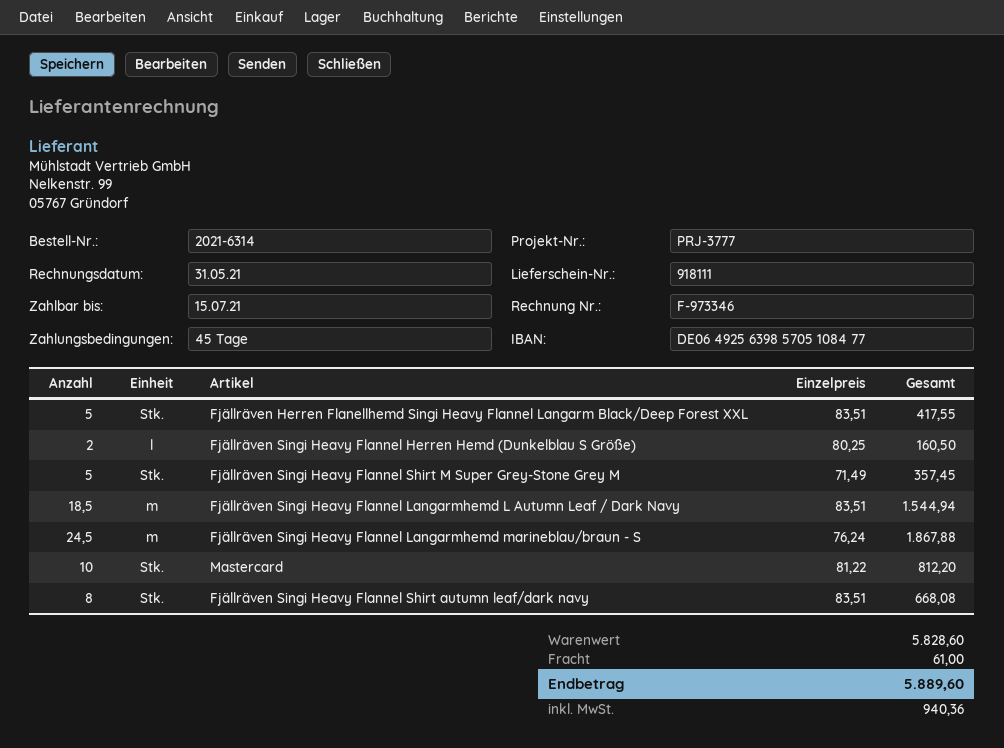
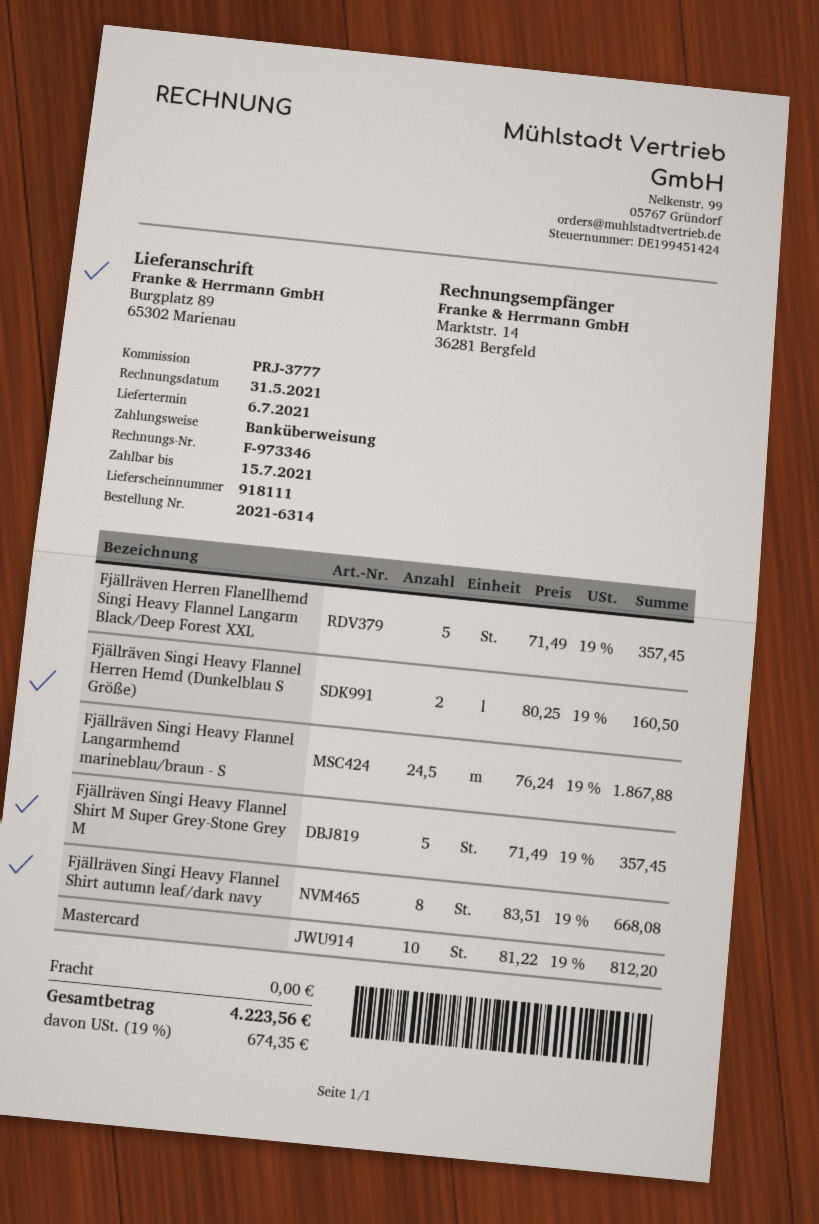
Fjällräven Herren Flanellhemd Singi Heavy Flannel Langarm Black/Deep Forest XXL: 5 x 83.51 = 417.55 -> 5 x 71.49 = 357.45
Fjällräven Singi Heavy Flannel Langarmhemd L Autumn Leaf / Dark Navy: 18.5 x 83.51 = 1544.94 -> none
shipping: 61.00 -> 0.00
tax: 940.36 -> 674.35
total: 5889.60 -> 4223.56

